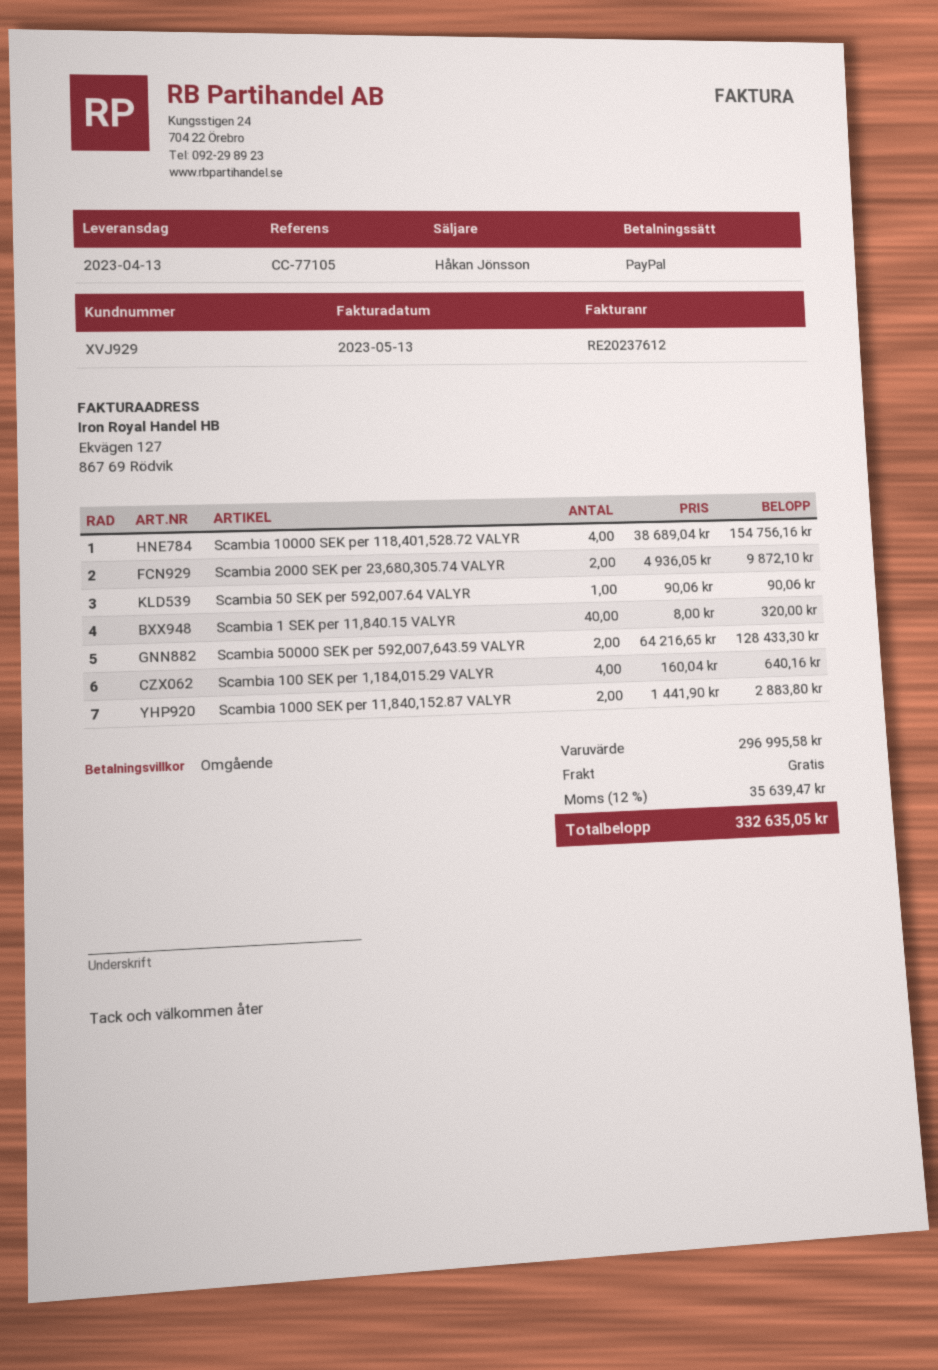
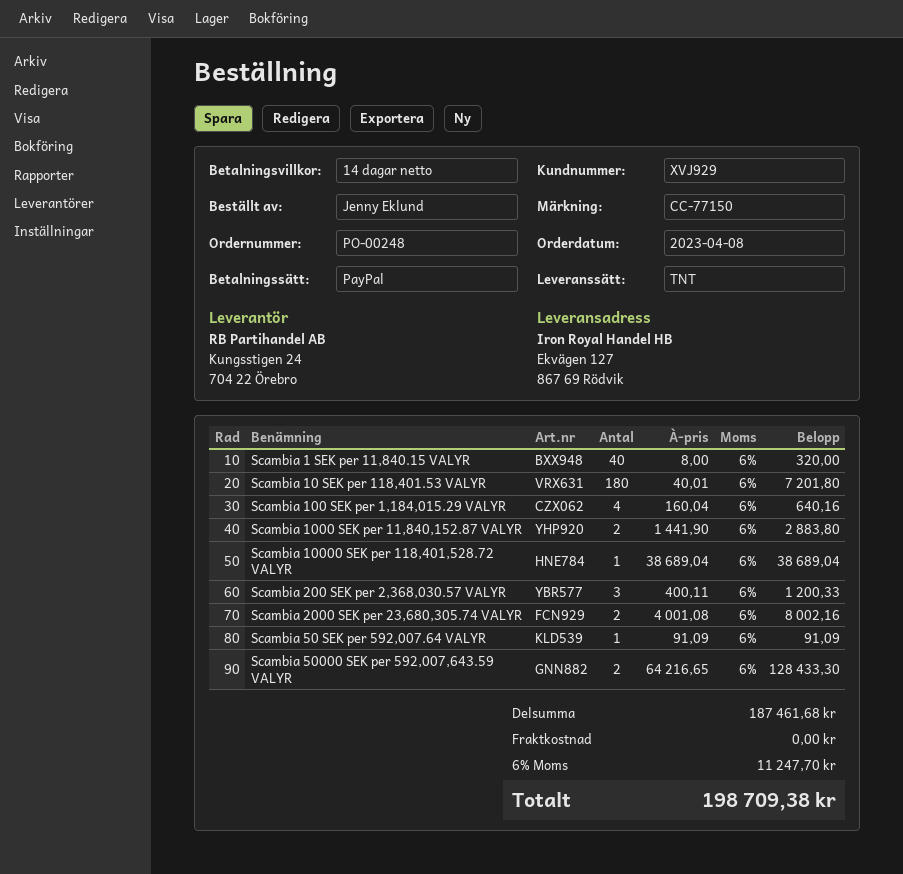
payment terms: on receipt -> 14 days
reference: CC-77105 -> CC-77150
Scambia 10000 SEK per 118,401,528.72 VALYR: 4 x 38689.04 = 154756.16 -> 1 x 38689.04 = 38689.04
Scambia 2000 SEK per 23,680,305.74 VALYR: 2 x 4936.05 = 9872.10 -> 2 x 4001.08 = 8002.16
Scambia 50 SEK per 592,007.64 VALYR: 1 x 90.06 = 90.06 -> 1 x 91.09 = 91.09
Scambia 10 SEK per 118,401.53 VALYR: none -> 180 x 40.01 = 7201.80
Scambia 200 SEK per 2,368,030.57 VALYR: none -> 3 x 400.11 = 1200.33
subtotal: 296995.58 -> 187461.68
tax: 12% = 35639.47 -> 6% = 11247.70
total: 332635.05 -> 198709.38

